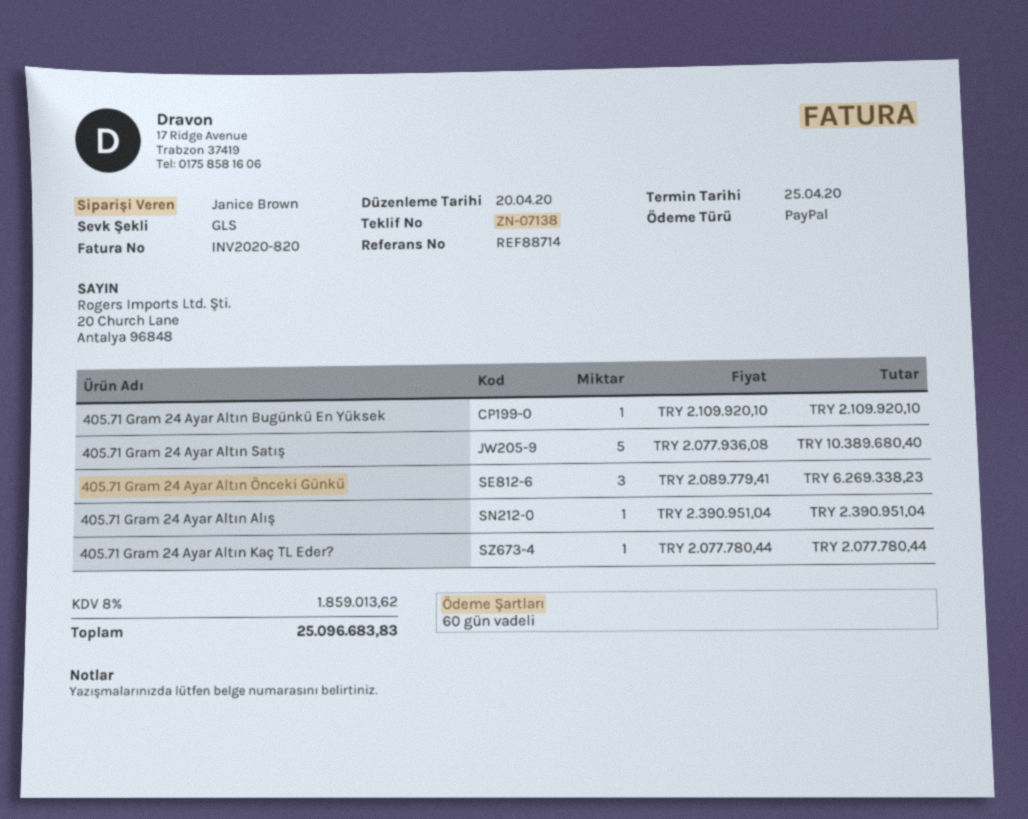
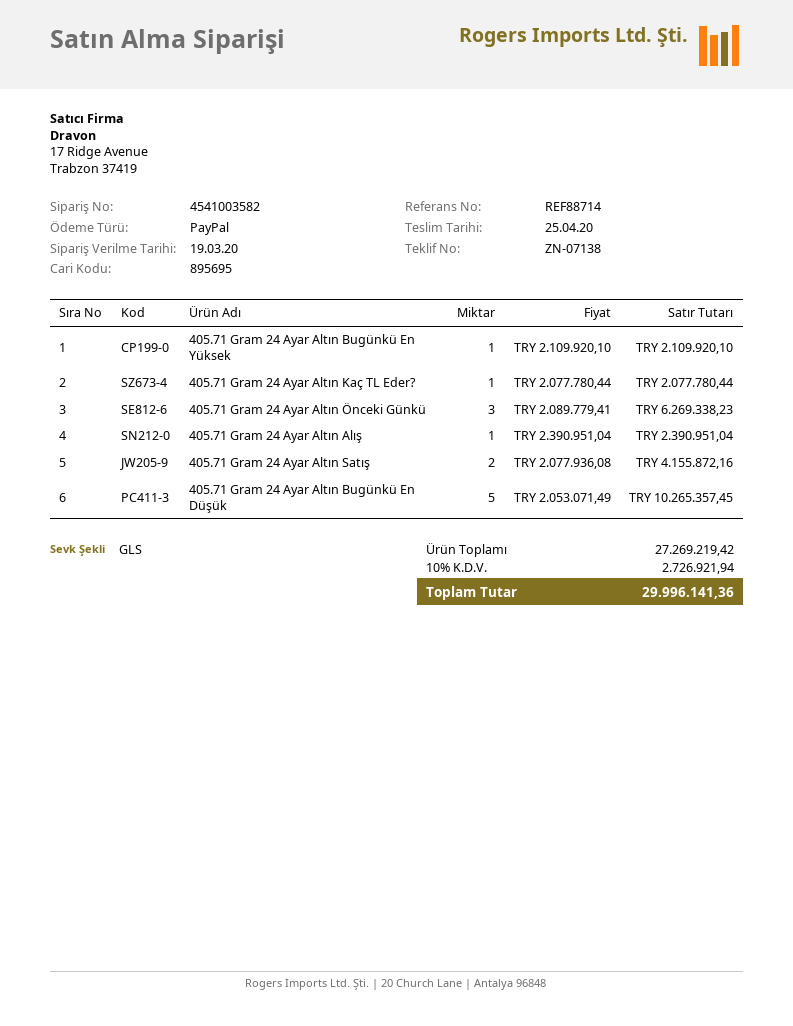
405.71 Gram 24 Ayar Altın Satış: 5 x 2077936.08 = 10389680.40 -> 2 x 2077936.08 = 4155872.16
405.71 Gram 24 Ayar Altın Bugünkü En Düşük: none -> 5 x 2053071.49 = 10265357.45
tax: 8% = 1859013.62 -> 10% = 2726921.94
total: 25096683.83 -> 29996141.36

